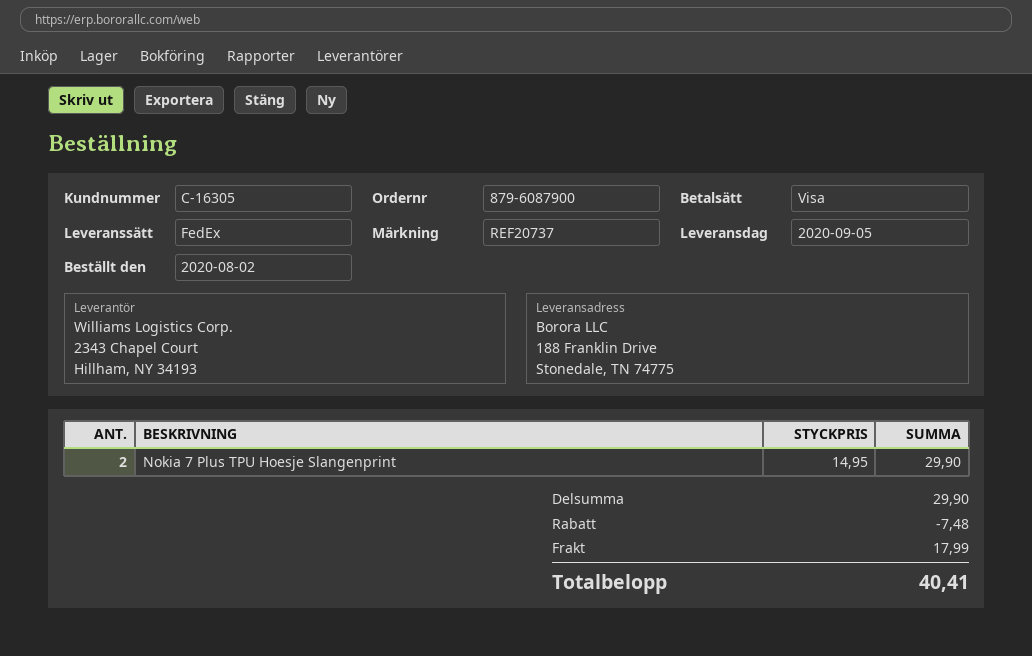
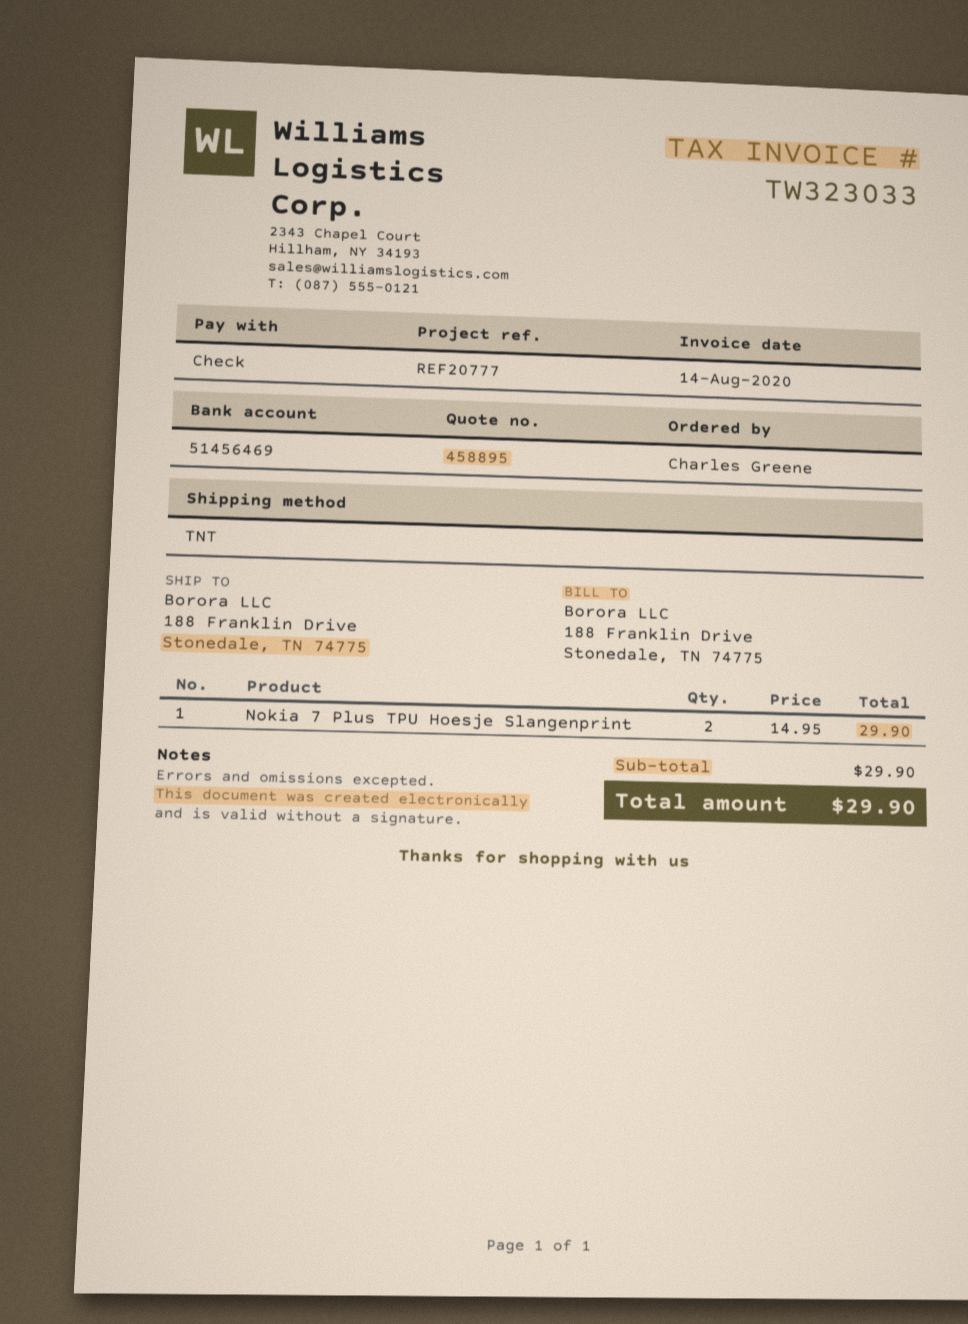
reference: REF20737 -> REF20777
payment method: Visa -> cheque
shipping method: FedEx -> TNT
discount: 7.48 -> none
shipping: 17.99 -> none
total: 40.41 -> 29.90

